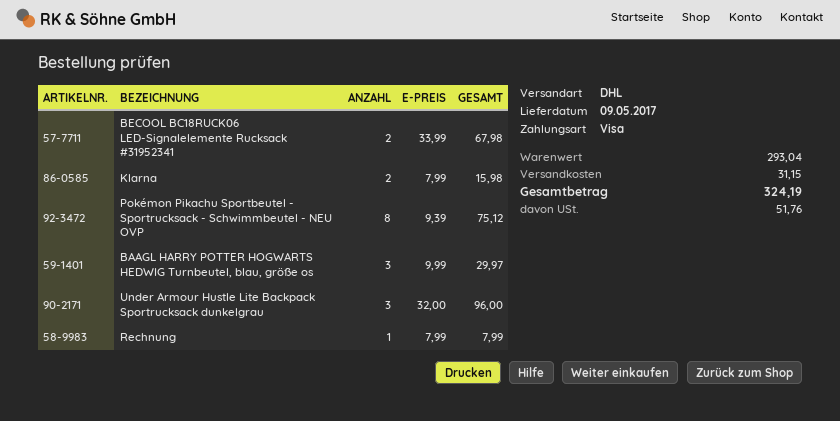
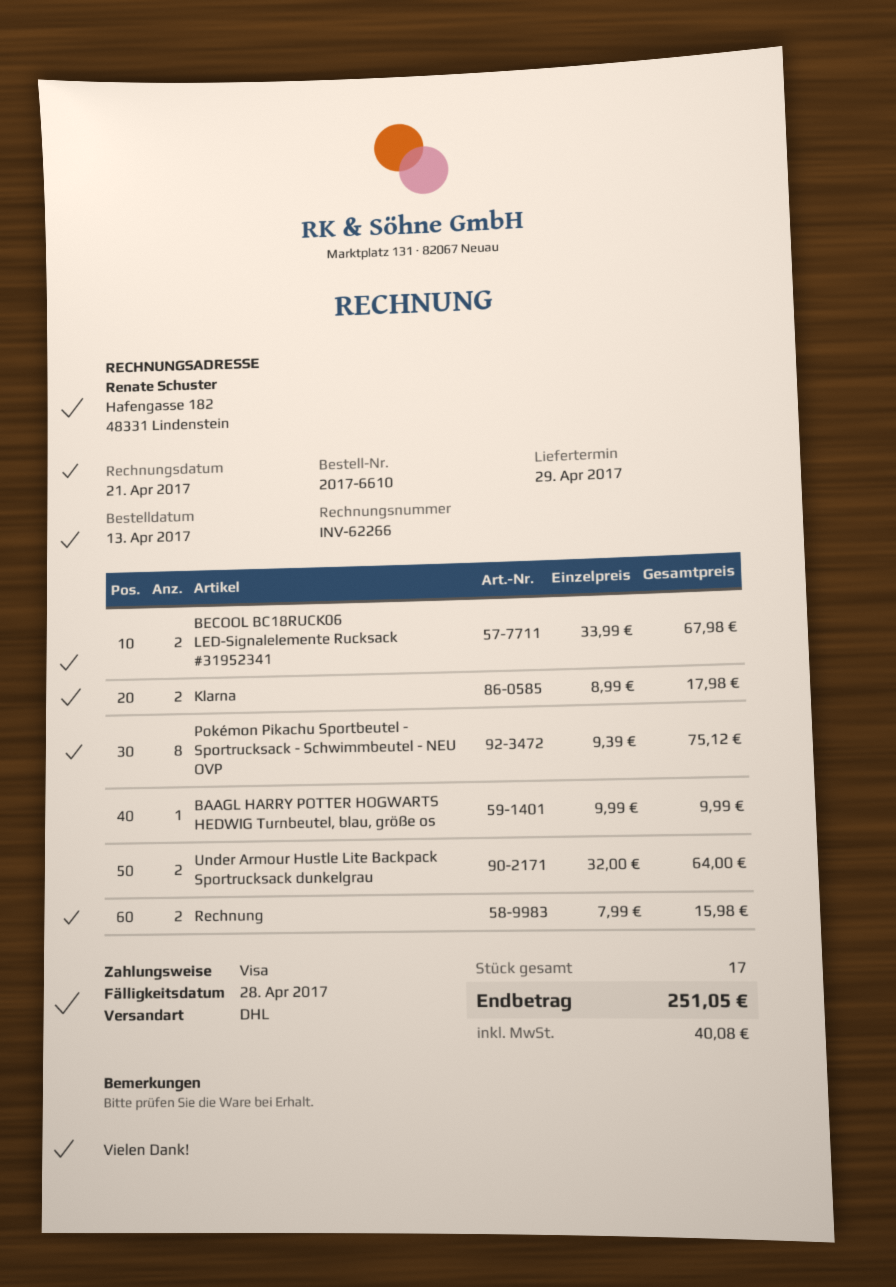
delivery date: 2017-05-09 -> 2017-04-29
Klarna: 2 x 7.99 = 15.98 -> 2 x 8.99 = 17.98
BAAGL HARRY POTTER HOGWARTS HEDWIG Turnbeutel, blau, größe os: 3 x 9.99 = 29.97 -> 1 x 9.99 = 9.99
Under Armour Hustle Lite Backpack Sportrucksack dunkelgrau: 3 x 32.00 = 96.00 -> 2 x 32.00 = 64.00
Rechnung: 1 x 7.99 = 7.99 -> 2 x 7.99 = 15.98
shipping: 31.15 -> none
tax: 51.76 -> 40.08
total: 324.19 -> 251.05

